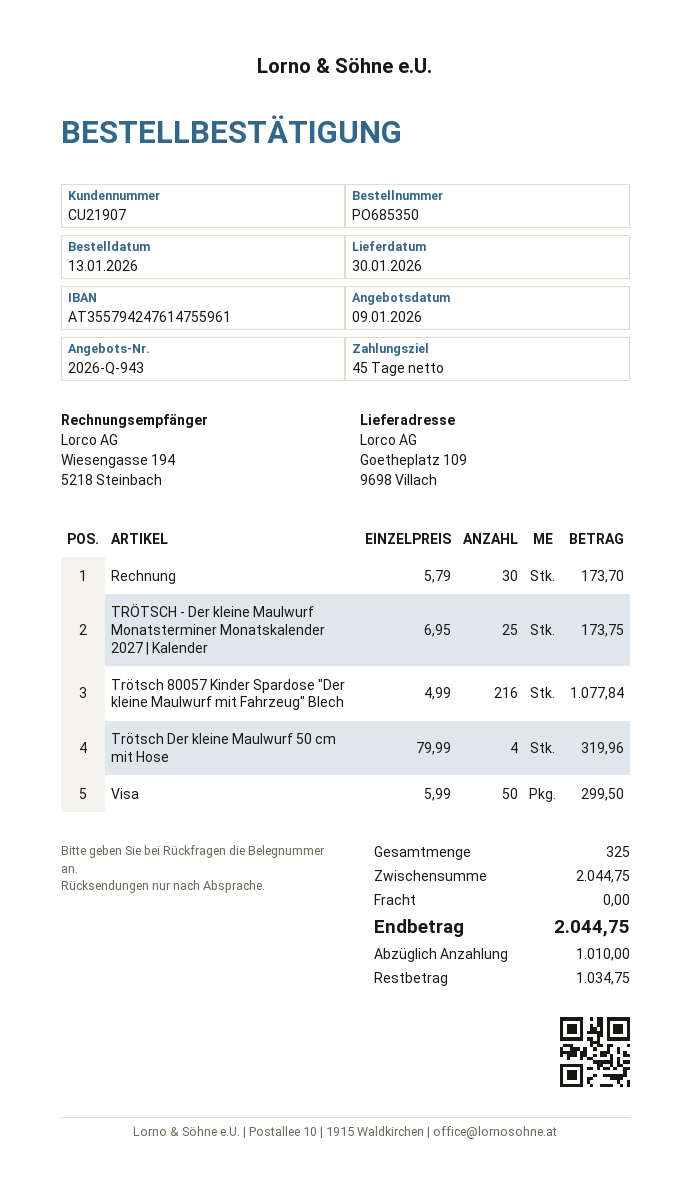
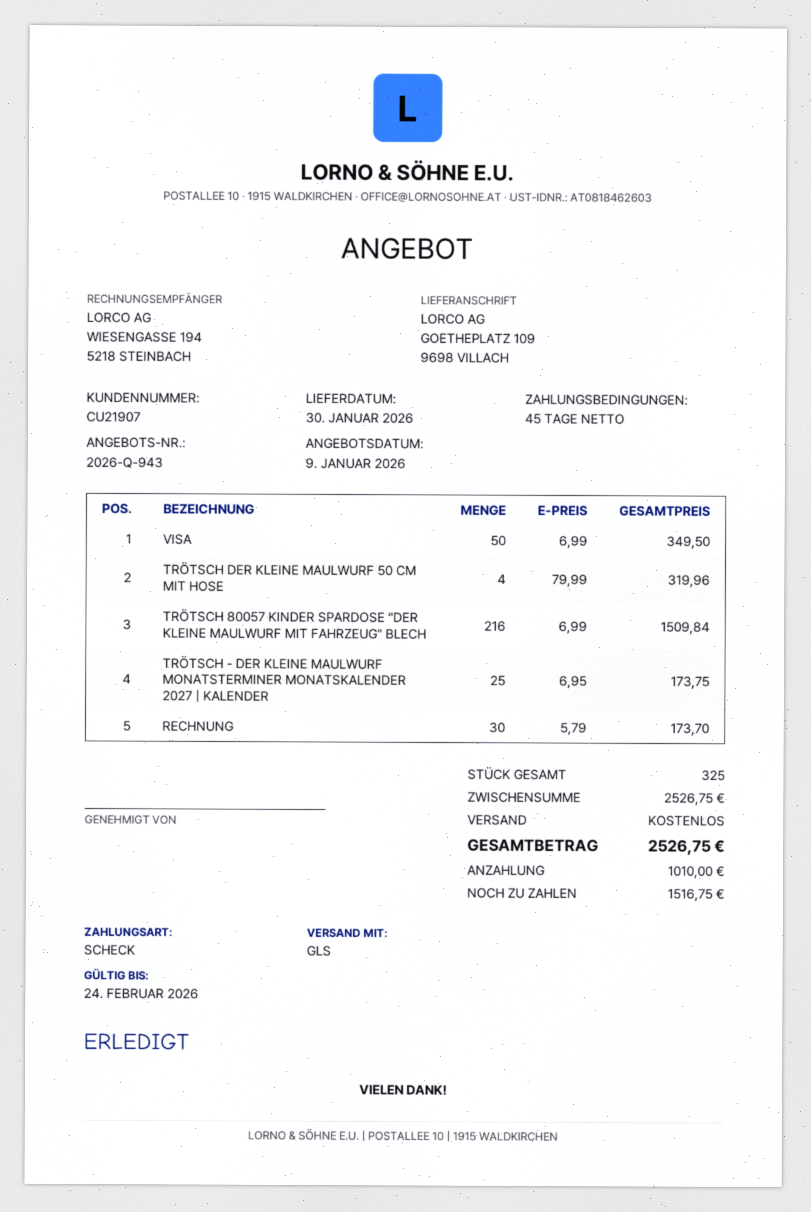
Trötsch 80057 Kinder Spardose "Der kleine Maulwurf mit Fahrzeug" Blech: 216 x 4.99 = 1077.84 -> 216 x 6.99 = 1509.84
Visa: 50 x 5.99 = 299.50 -> 50 x 6.99 = 349.50
subtotal: 2044.75 -> 2526.75
total: 2044.75 -> 2526.75
balance: 1034.75 -> 1516.75

